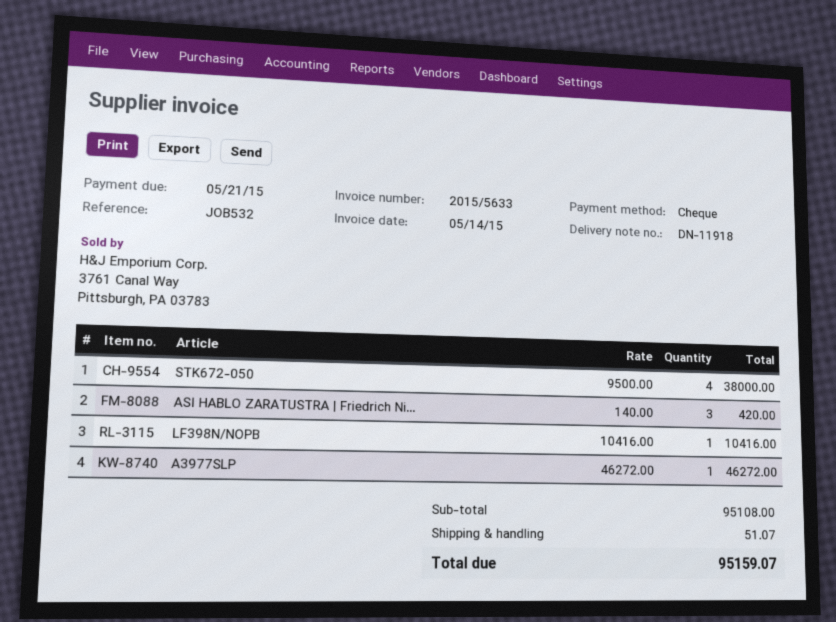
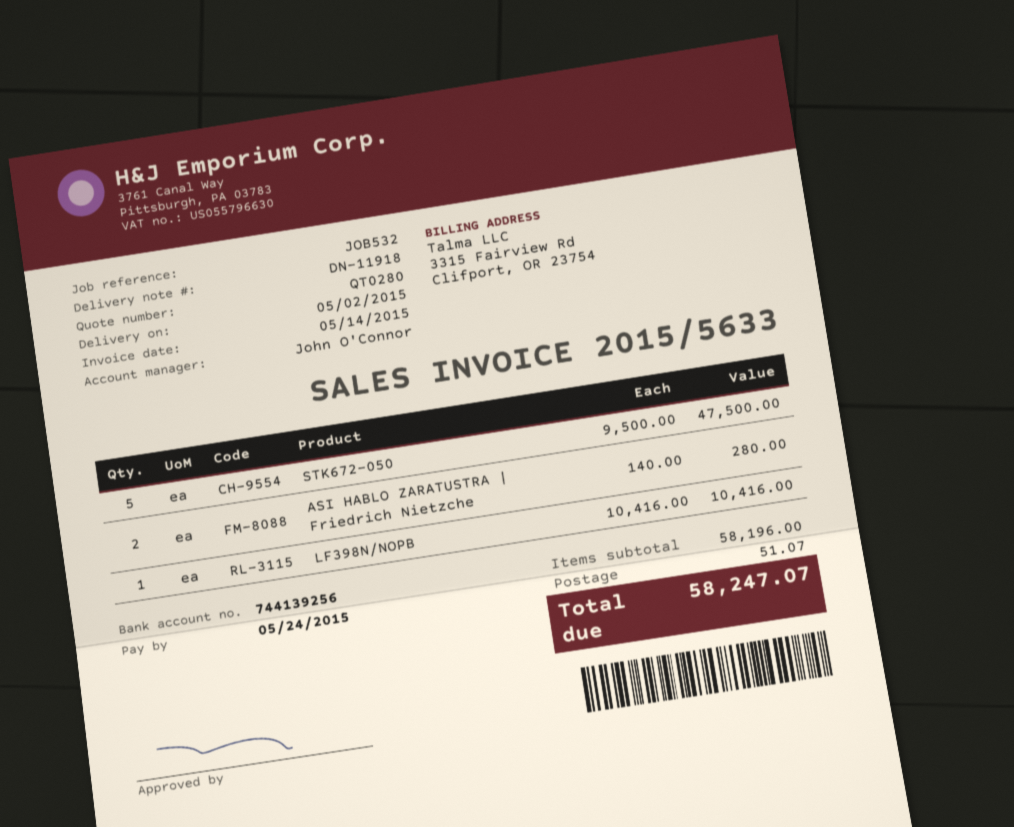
due date: 2015-05-21 -> 2015-05-24
STK672-050: 4 x 9500.00 = 38000.00 -> 5 x 9500.00 = 47500.00
ASI HABLO ZARATUSTRA | Friedrich Ni...: 3 x 140.00 = 420.00 -> 2 x 140.00 = 280.00
A3977SLP: 1 x 46272.00 = 46272.00 -> none
subtotal: 95108.00 -> 58196.00
total: 95159.07 -> 58247.07

